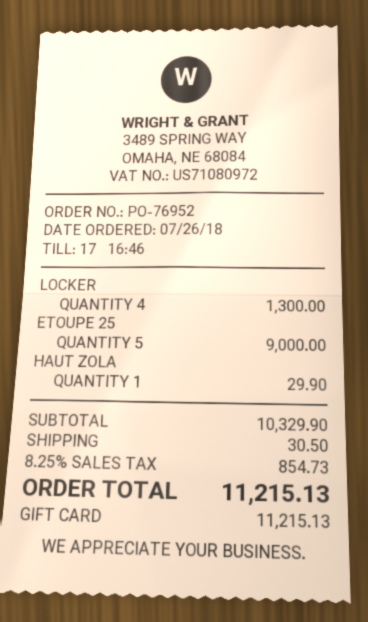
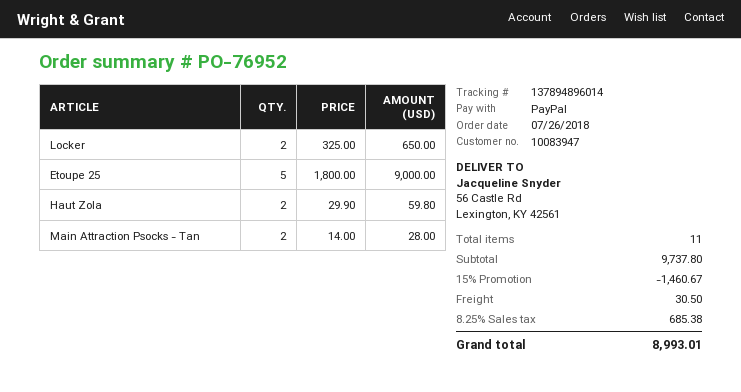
payment method: gift card -> PayPal
LOCKER: 4 for 1300.00 -> 2 for 650.00
HAUT ZOLA: 1 for 29.90 -> 2 for 59.80
Main Attraction Psocks - Tan: none -> 2 for 28.00
subtotal: 10329.90 -> 9737.80
discount: none -> 15% = 1460.67
tax: 8.25% = 854.73 -> 8.25% = 685.38
total: 11215.13 -> 8993.01

